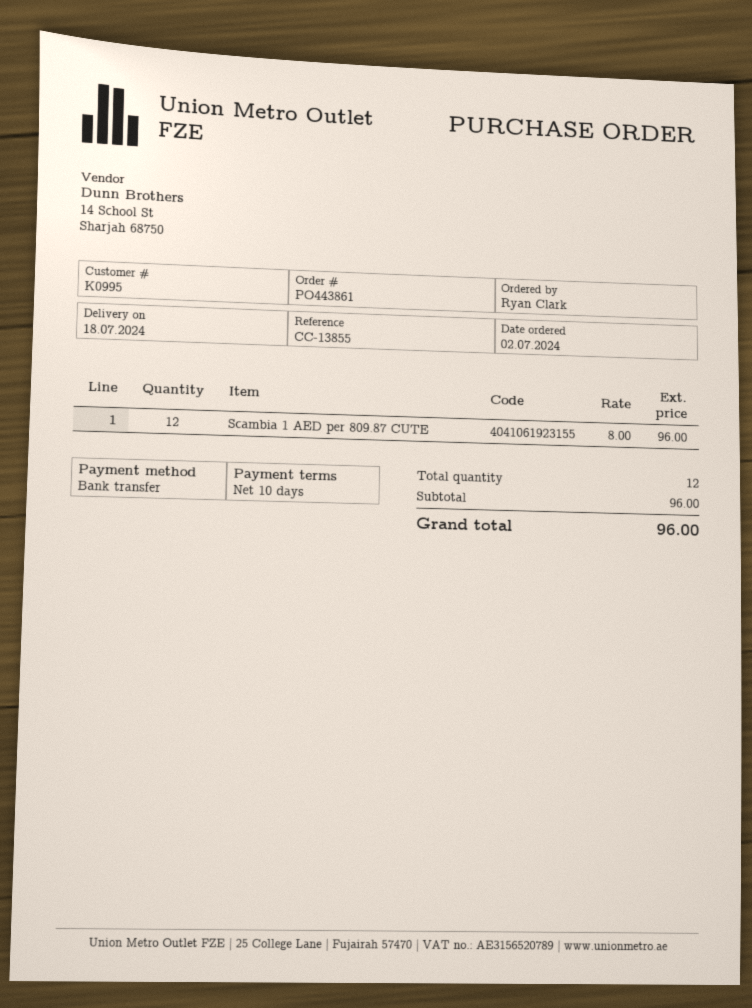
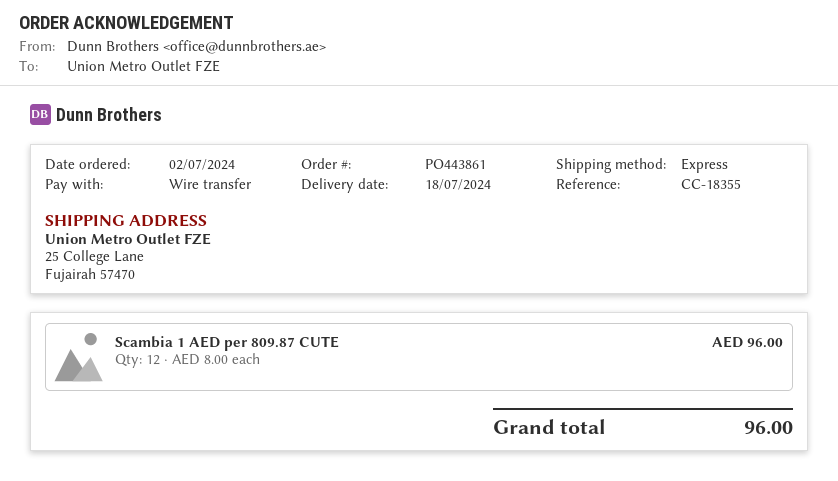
reference: CC-13855 -> CC-18355

